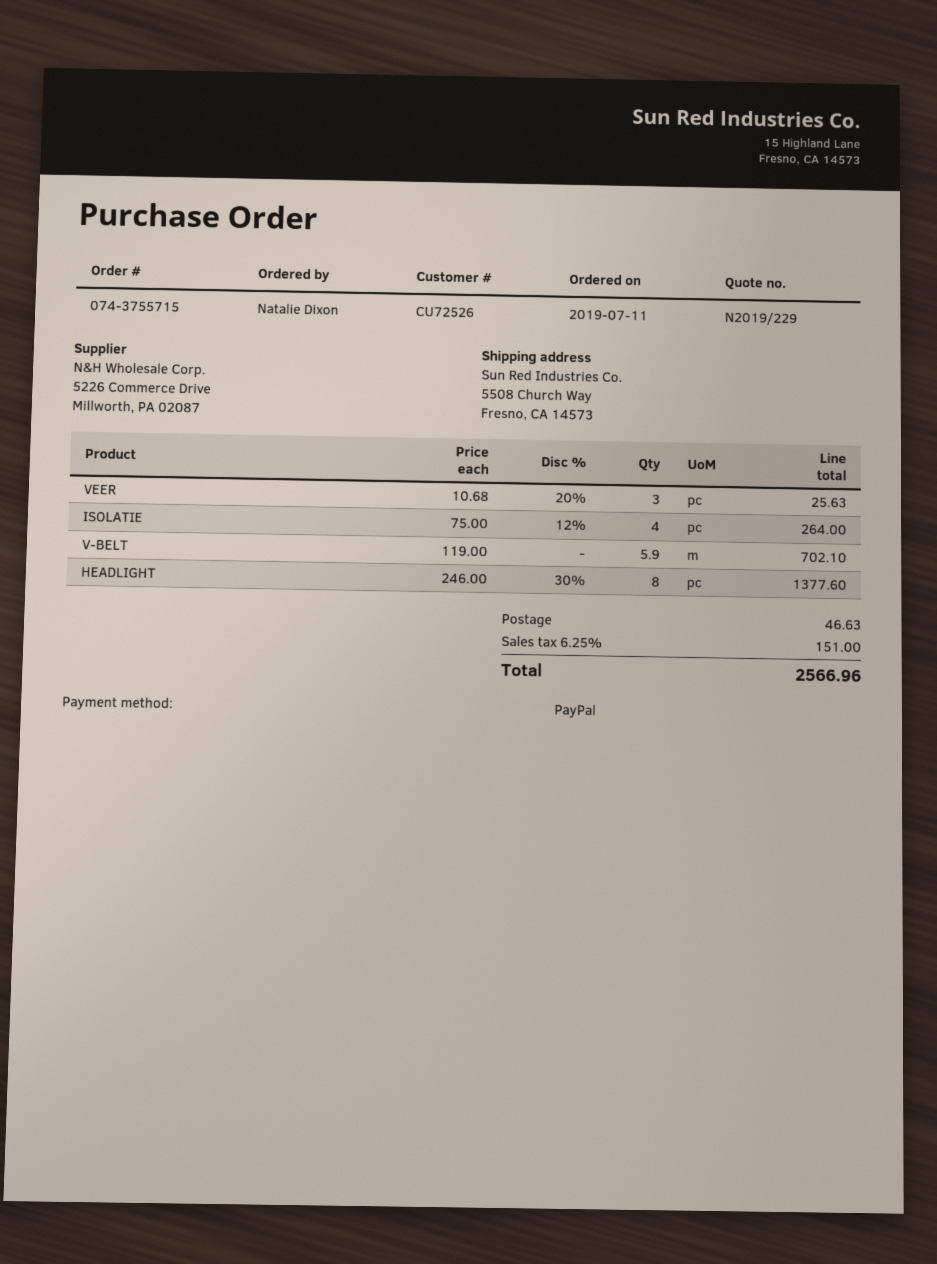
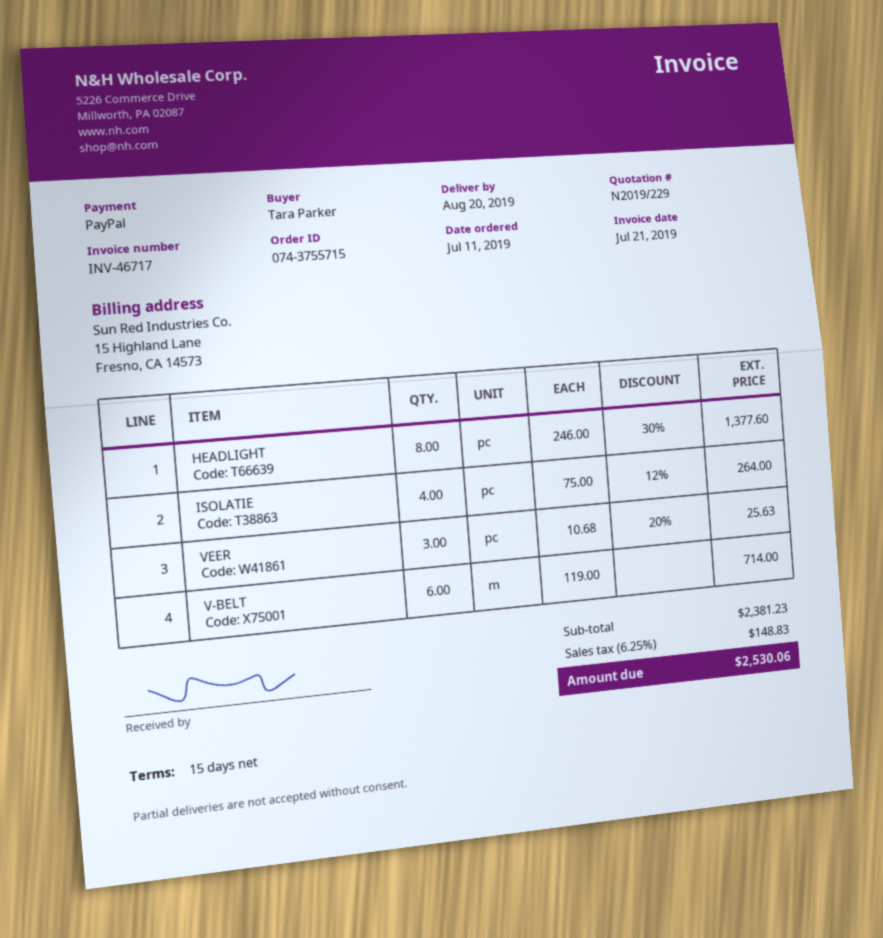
ordered by: Natalie Dixon -> Tara Parker
V-BELT: 5.9 x 119.00 = 702.10 -> 6 x 119.00 = 714.00
shipping: 46.63 -> none
tax: 6.25% = 151.00 -> 6.25% = 148.83
total: 2566.96 -> 2530.06

